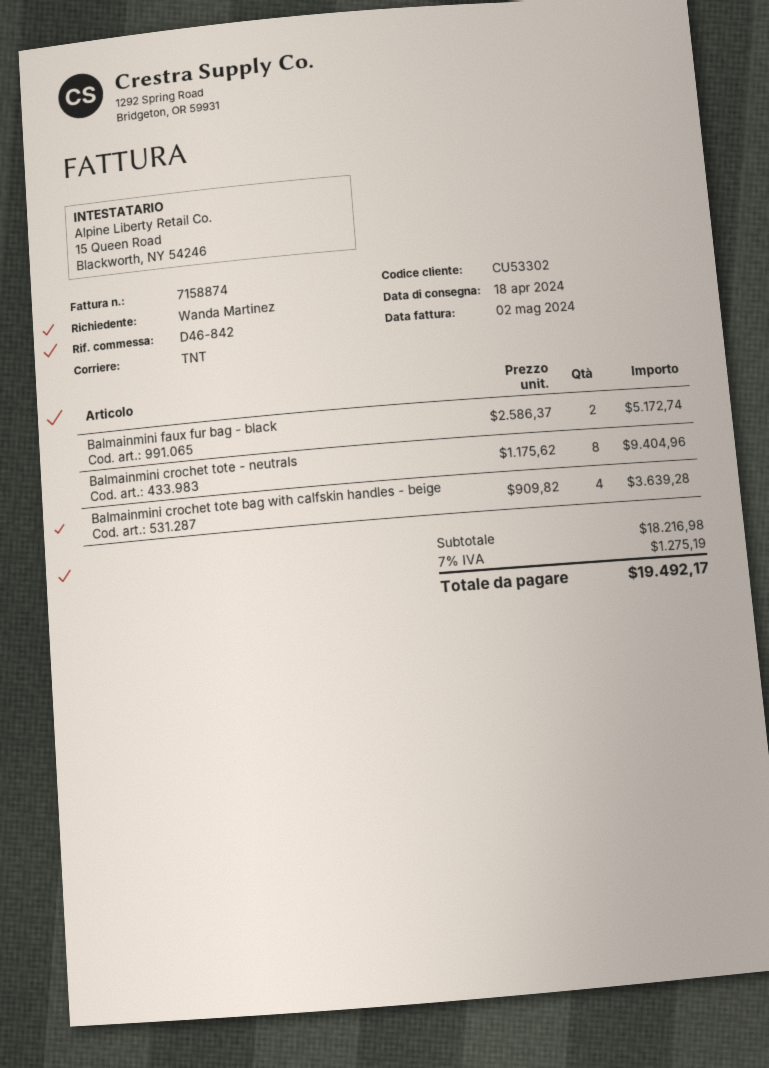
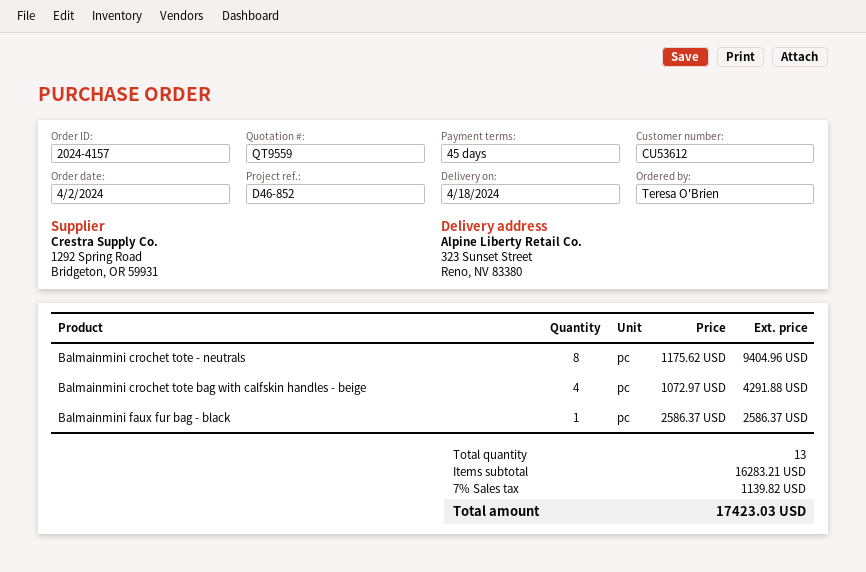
customer number: CU53302 -> CU53612
reference: D46-842 -> D46-852
ordered by: Wanda Martinez -> Teresa O'Brien
Balmainmini faux fur bag - black: 2 x 2586.37 = 5172.74 -> 1 x 2586.37 = 2586.37
Balmainmini crochet tote bag with calfskin handles - beige: 4 x 909.82 = 3639.28 -> 4 x 1072.97 = 4291.88
subtotal: 18216.98 -> 16283.21
tax: 7% = 1275.19 -> 7% = 1139.82
total: 19492.17 -> 17423.03

